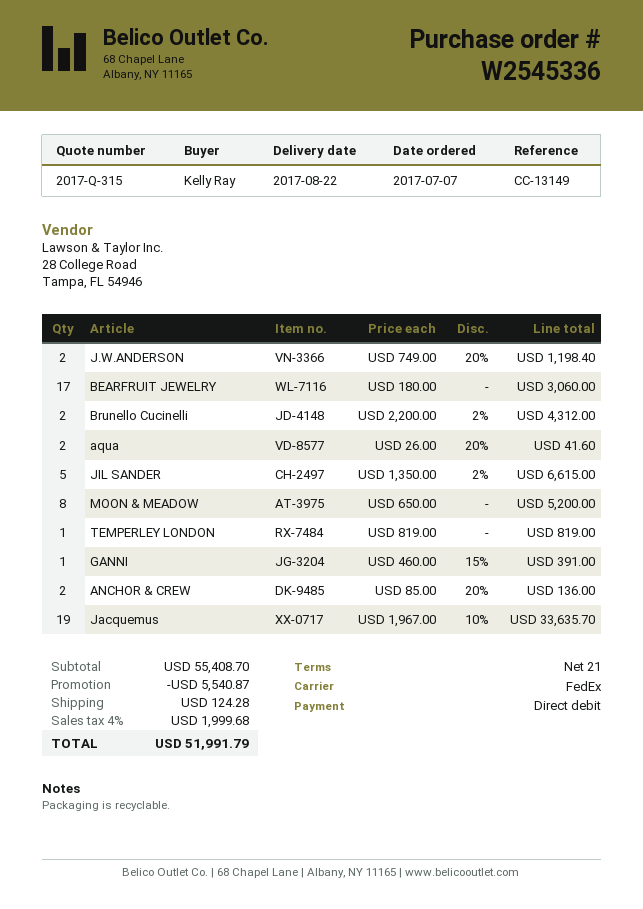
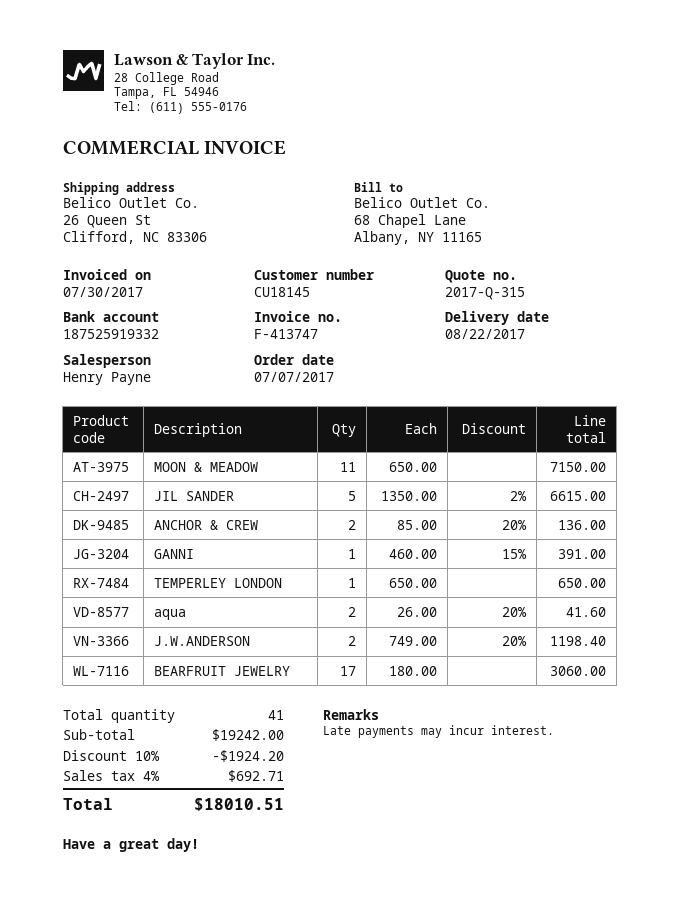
Brunello Cucinelli: 2 x 2200.00 - 2% = 4312.00 -> none
MOON & MEADOW: 8 x 650.00 = 5200.00 -> 11 x 650.00 = 7150.00
TEMPERLEY LONDON: 1 x 819.00 = 819.00 -> 1 x 650.00 = 650.00
Jacquemus: 19 x 1967.00 - 10% = 33635.70 -> none
subtotal: 55408.70 -> 19242.00
discount: 5540.87 -> 1924.20
shipping: 124.28 -> none
tax: 4% = 1999.68 -> 4% = 692.71
total: 51991.79 -> 18010.51

